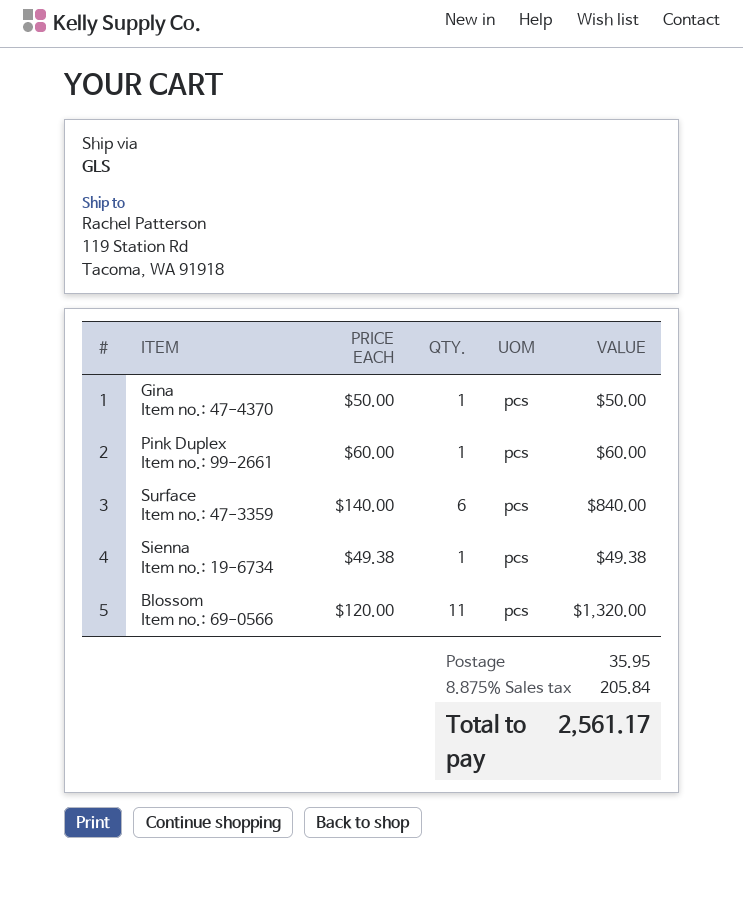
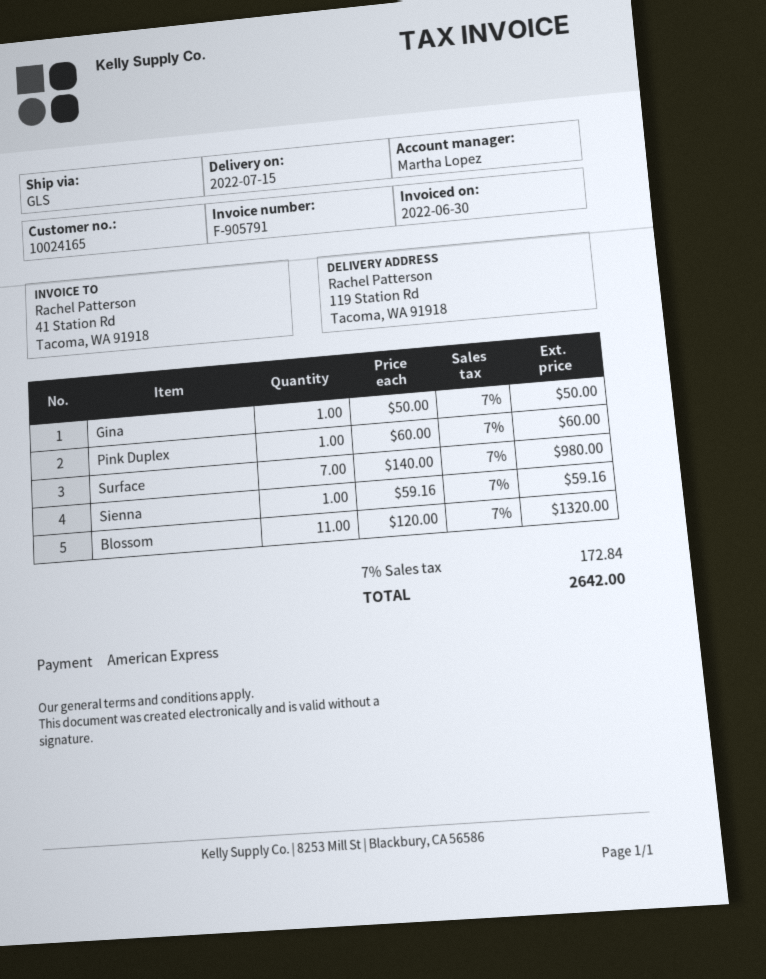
Surface: 6 x 140.00 = 840.00 -> 7 x 140.00 = 980.00
Sienna: 1 x 49.38 = 49.38 -> 1 x 59.16 = 59.16
shipping: 35.95 -> none
tax: 8.875% = 205.84 -> 7% = 172.84
total: 2561.17 -> 2642.00

